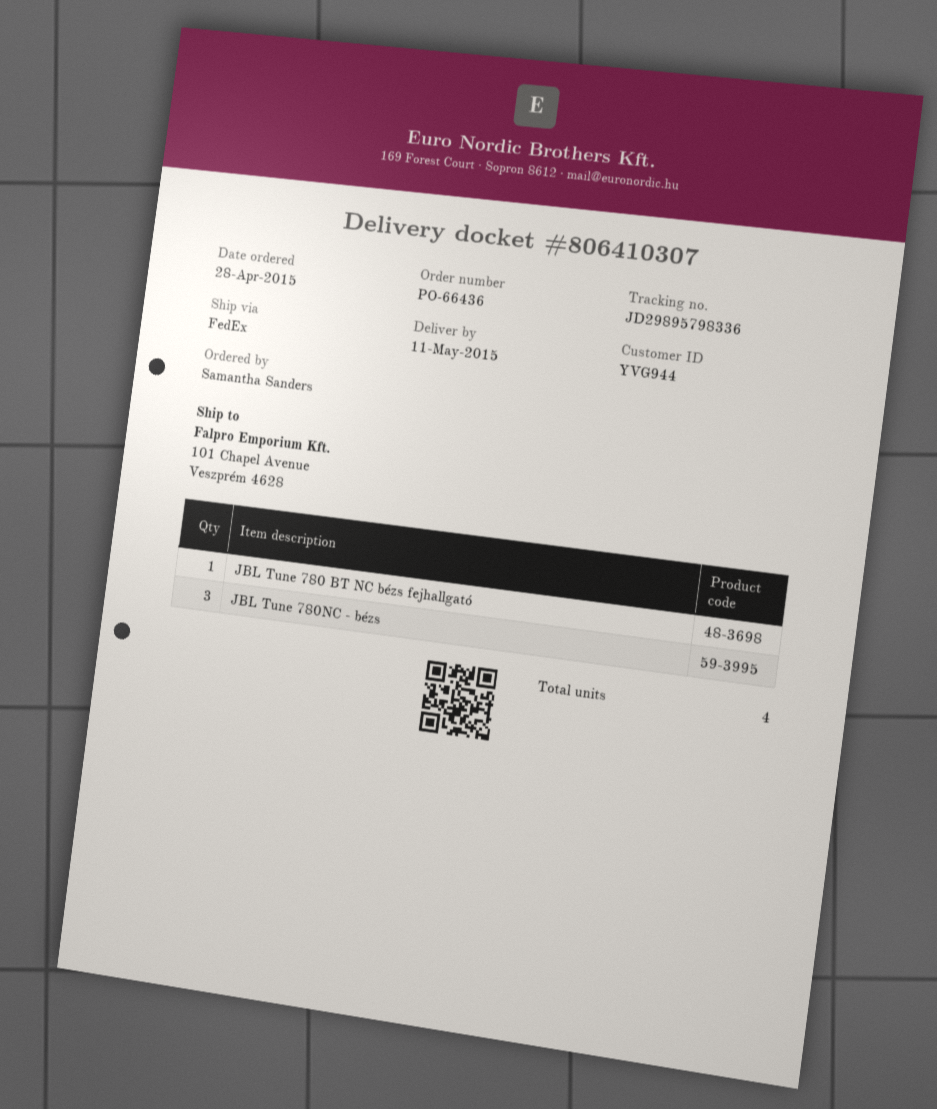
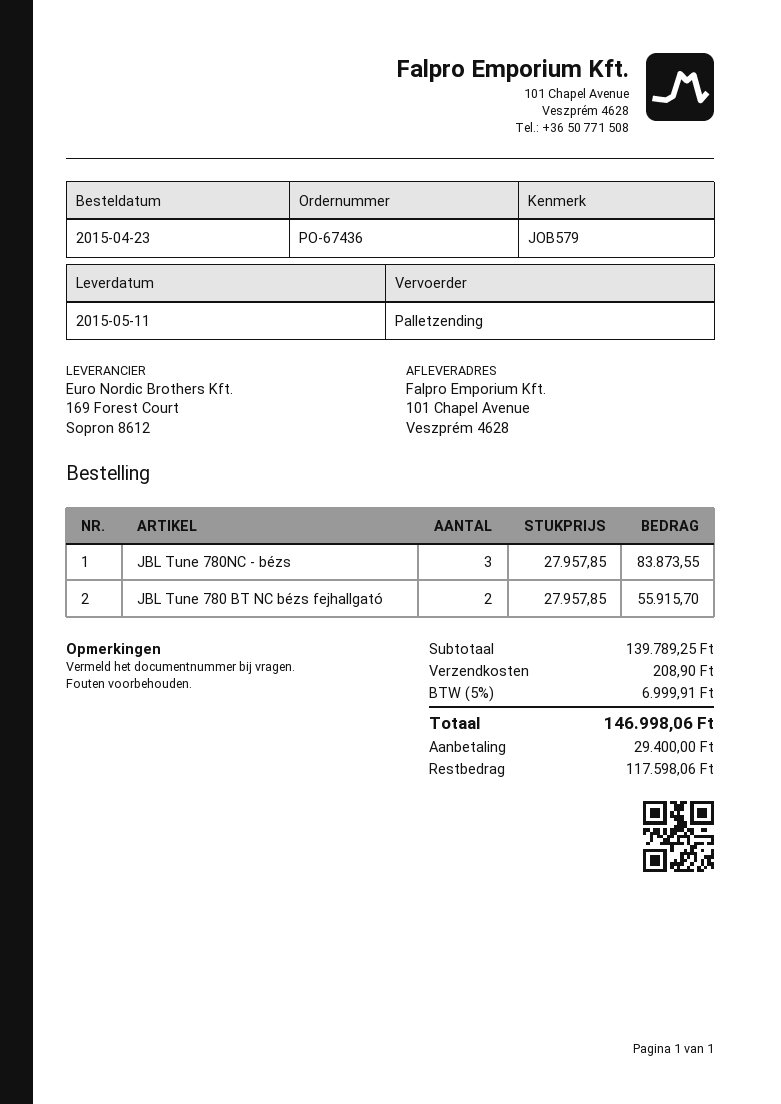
order number: PO-66436 -> PO-67436
order date: 2015-04-28 -> 2015-04-23
shipping method: FedEx -> pallet freight
JBL Tune 780 BT NC bézs fejhallgató: 1 -> 2

